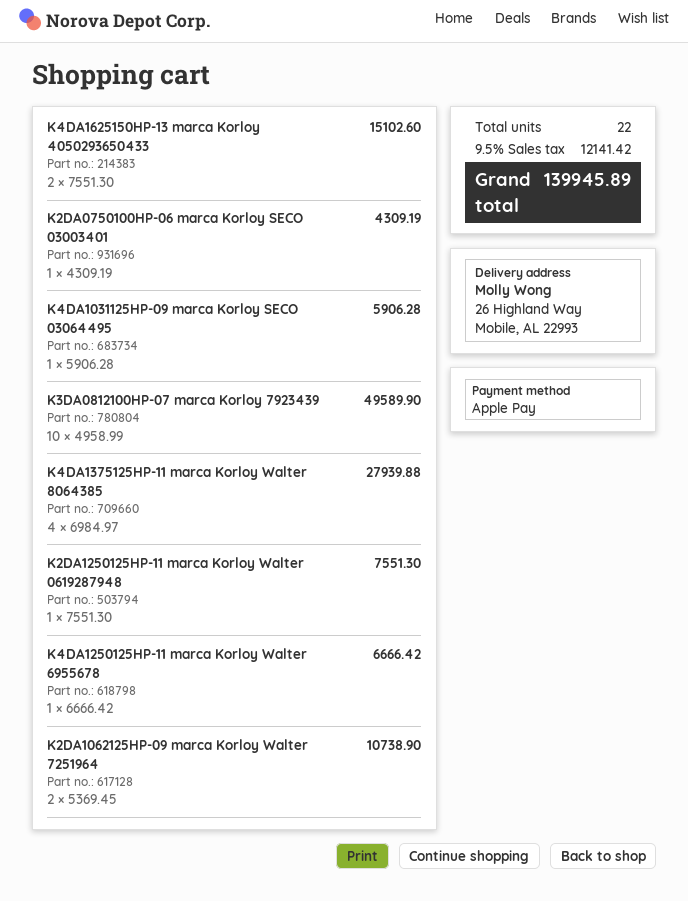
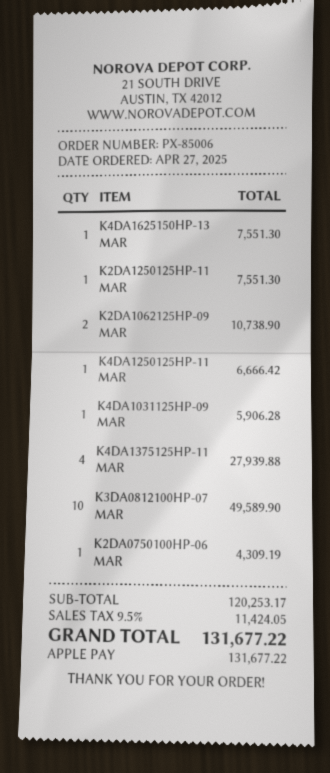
K4DA1625150HP-13 marca Korloy 4050293650433: 2 for 15102.60 -> 1 for 7551.30
tax: 9.5% = 12141.42 -> 9.5% = 11424.05
total: 139945.89 -> 131677.22

